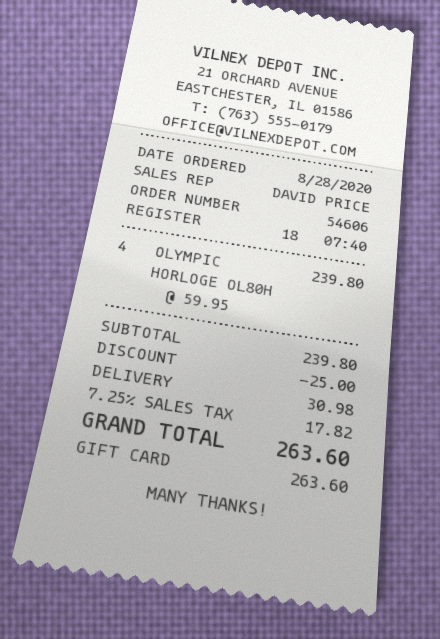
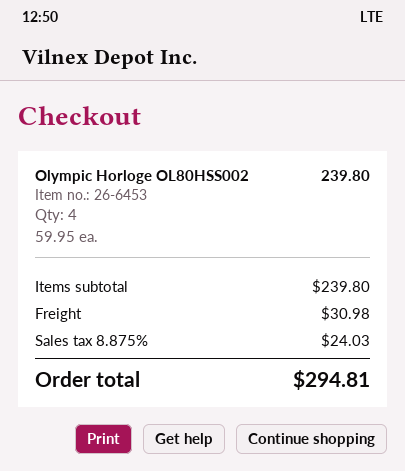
discount: 25.00 -> none
tax: 7.25% = 17.82 -> 8.875% = 24.03
total: 263.60 -> 294.81

